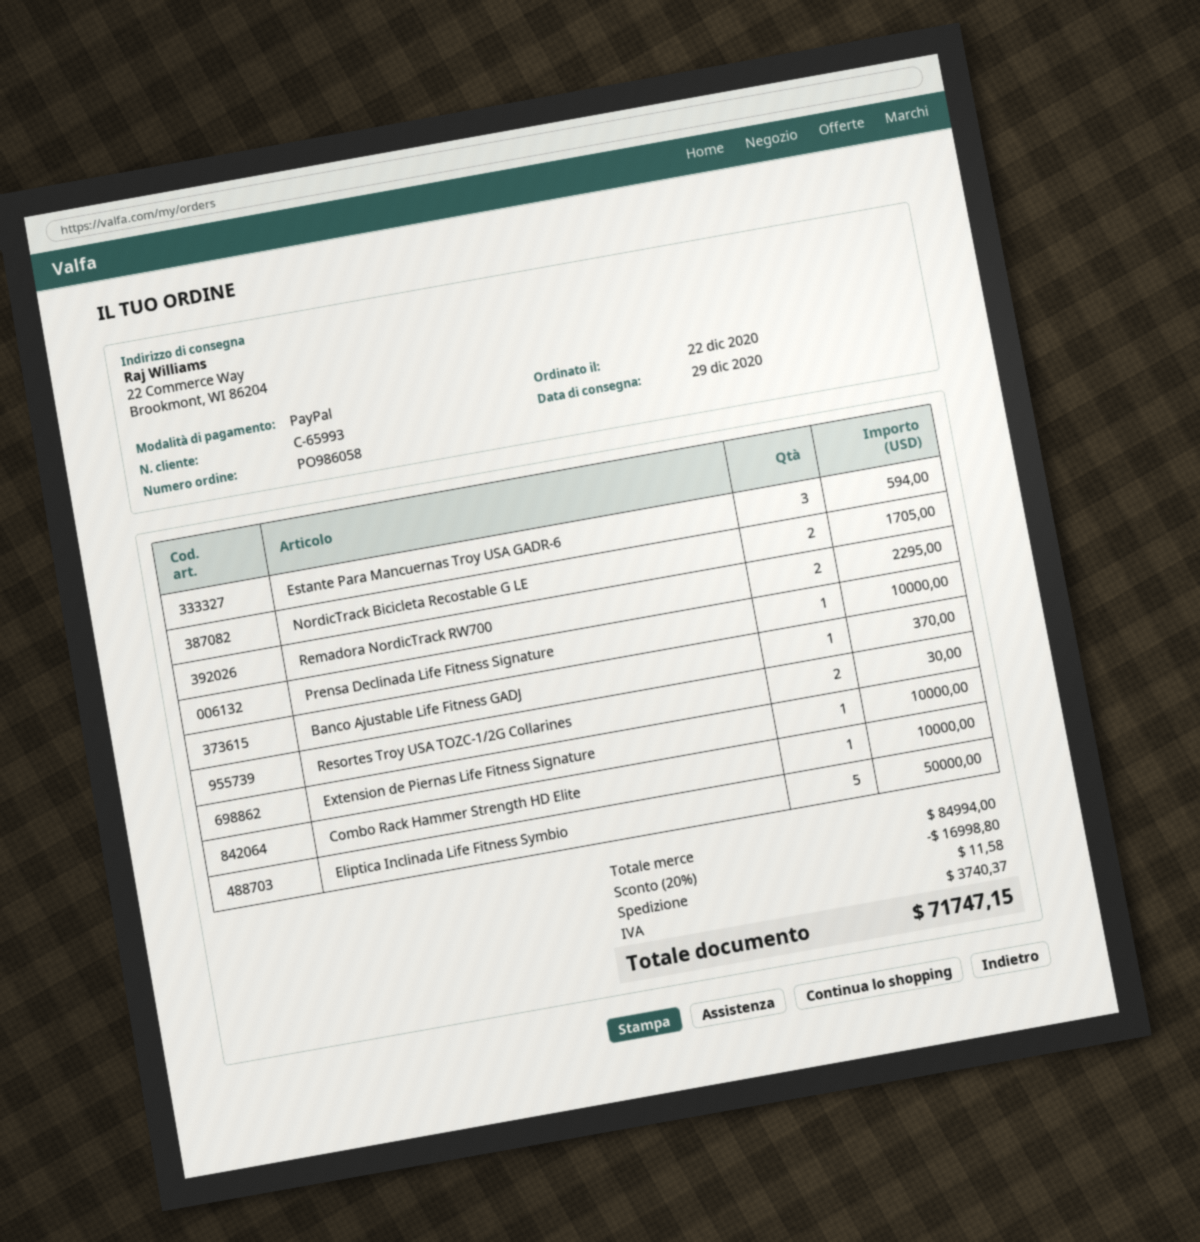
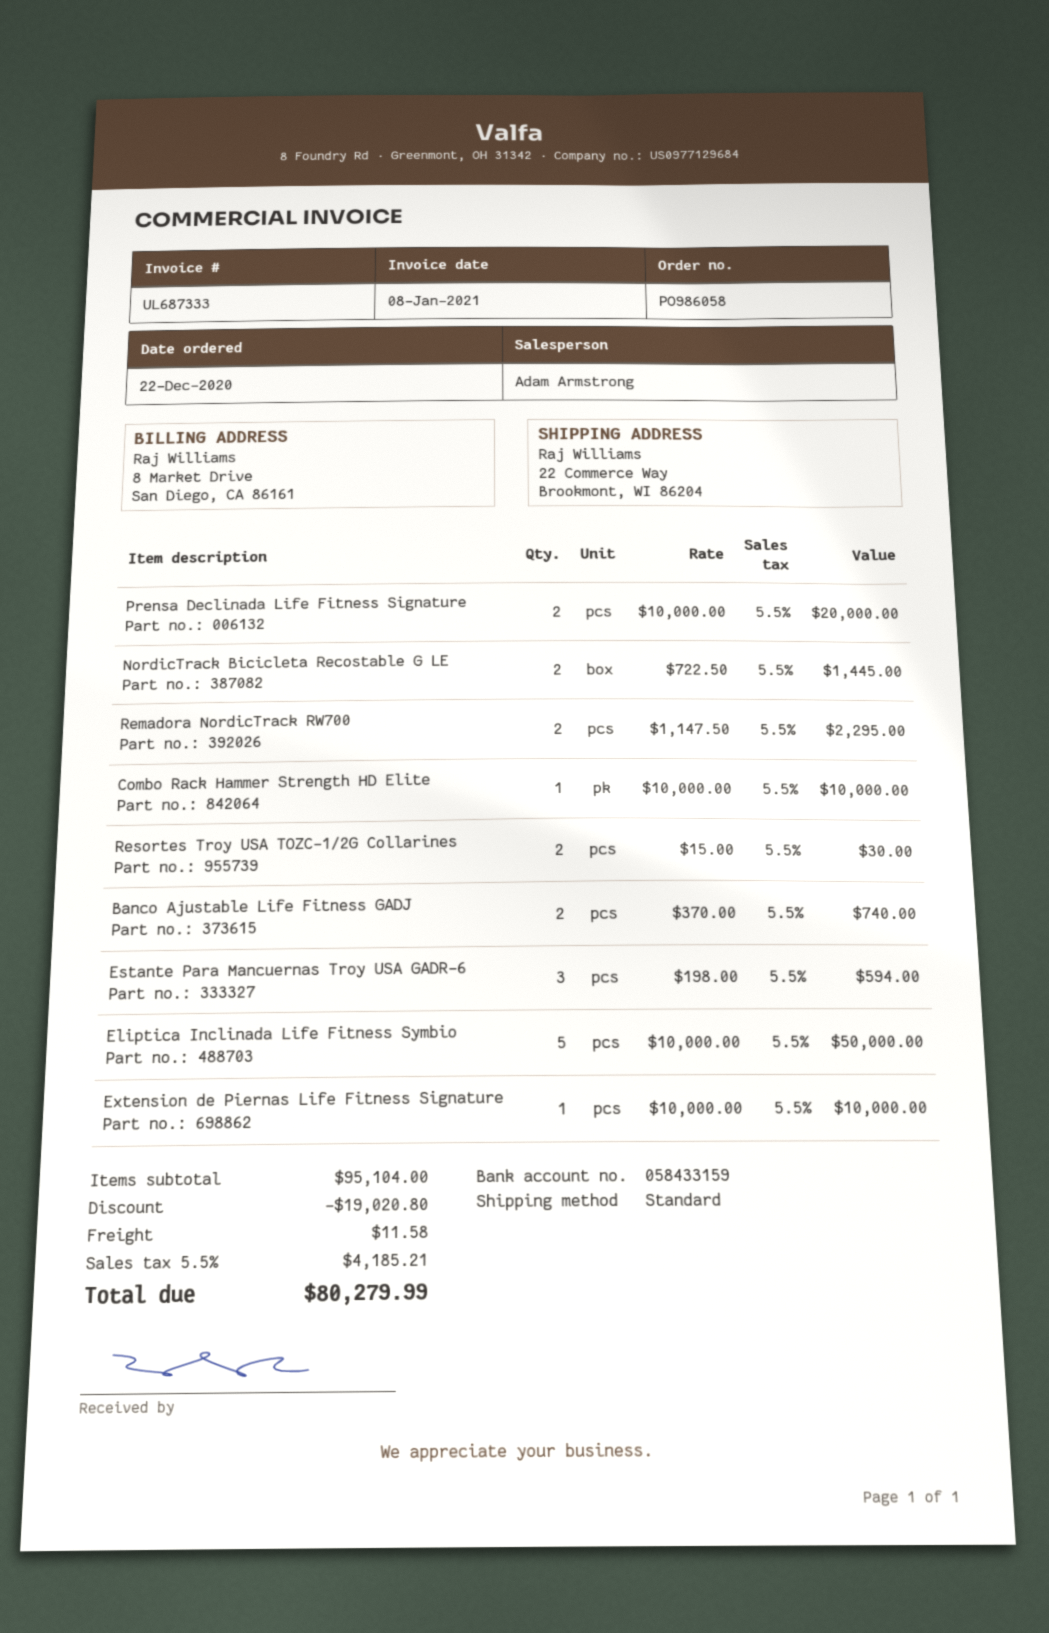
NordicTrack Bicicleta Recostable G LE: 2 for 1705.00 -> 2 for 1445.00
Prensa Declinada Life Fitness Signature: 1 for 10000.00 -> 2 for 20000.00
Banco Ajustable Life Fitness GADJ: 1 for 370.00 -> 2 for 740.00
subtotal: 84994.00 -> 95104.00
discount: 16998.80 -> 19020.80
tax: 3740.37 -> 4185.21
total: 71747.15 -> 80279.99

